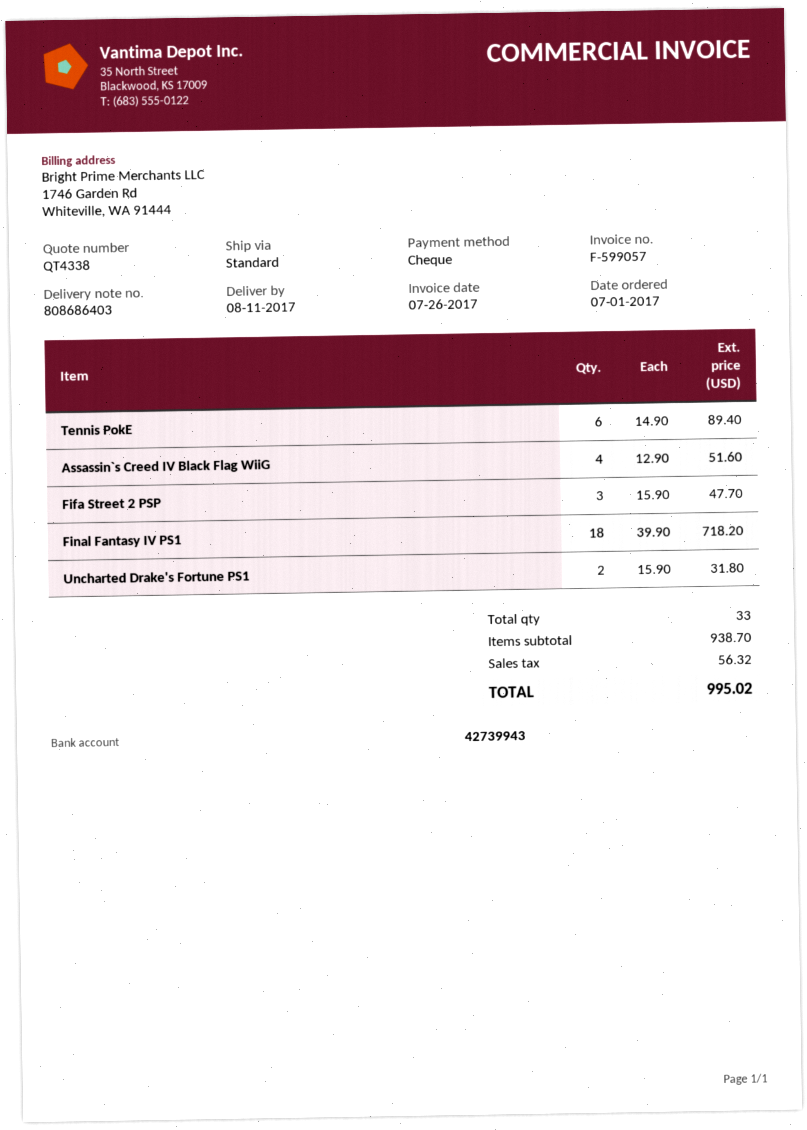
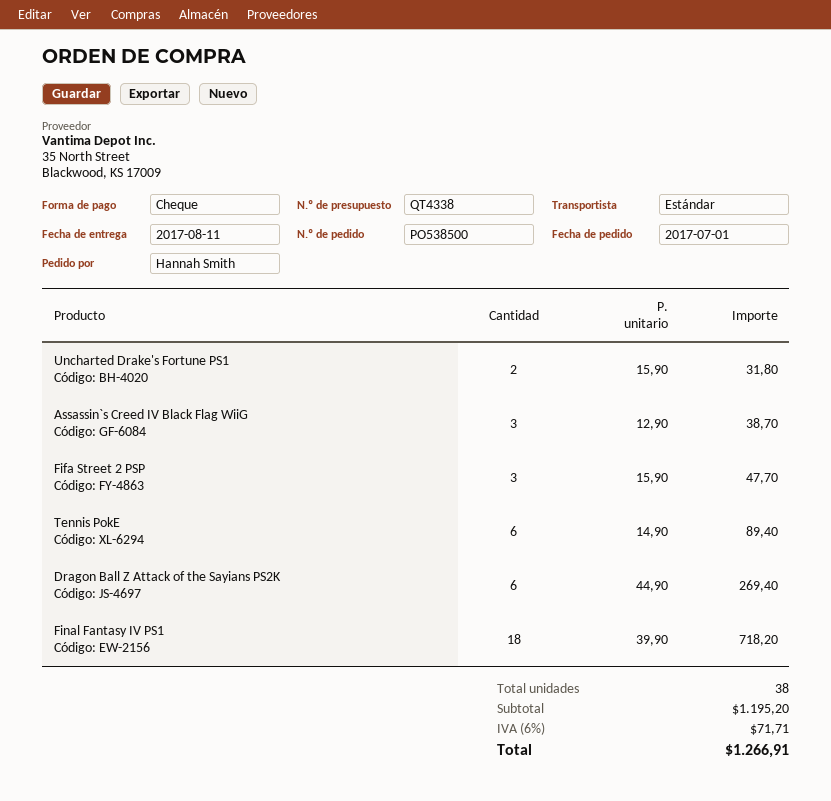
Assassin`s Creed IV Black Flag WiiG: 4 x 12.90 = 51.60 -> 3 x 12.90 = 38.70
Dragon Ball Z Attack of the Sayians PS2K: none -> 6 x 44.90 = 269.40
total quantity: 33 -> 38
subtotal: 938.70 -> 1195.20
tax: 56.32 -> 71.71
total: 995.02 -> 1266.91

